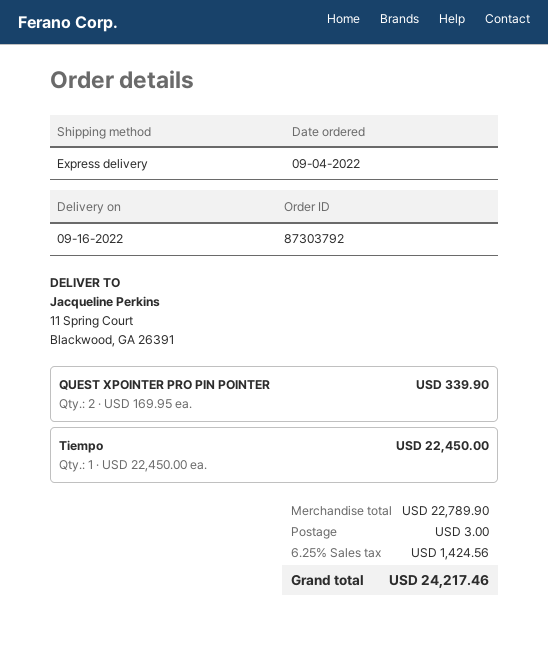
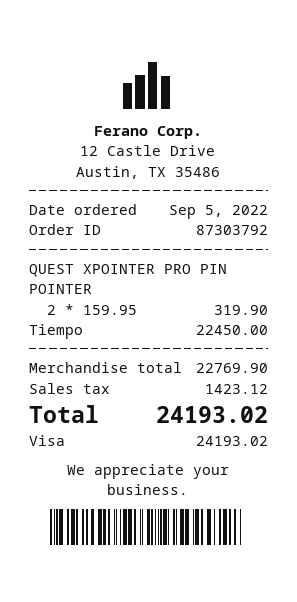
order date: 2022-09-04 -> 2022-09-05
QUEST XPOINTER PRO PIN POINTER: 2 x 169.95 = 339.90 -> 2 x 159.95 = 319.90
subtotal: 22789.90 -> 22769.90
shipping: 3.00 -> none
tax: 1424.56 -> 1423.12
total: 24217.46 -> 24193.02

